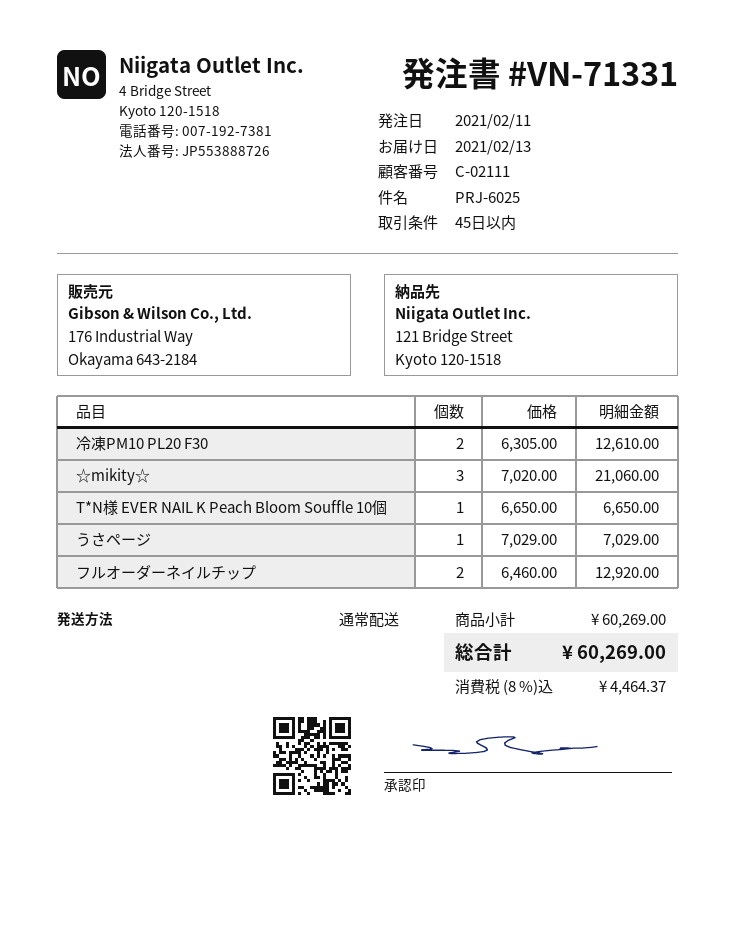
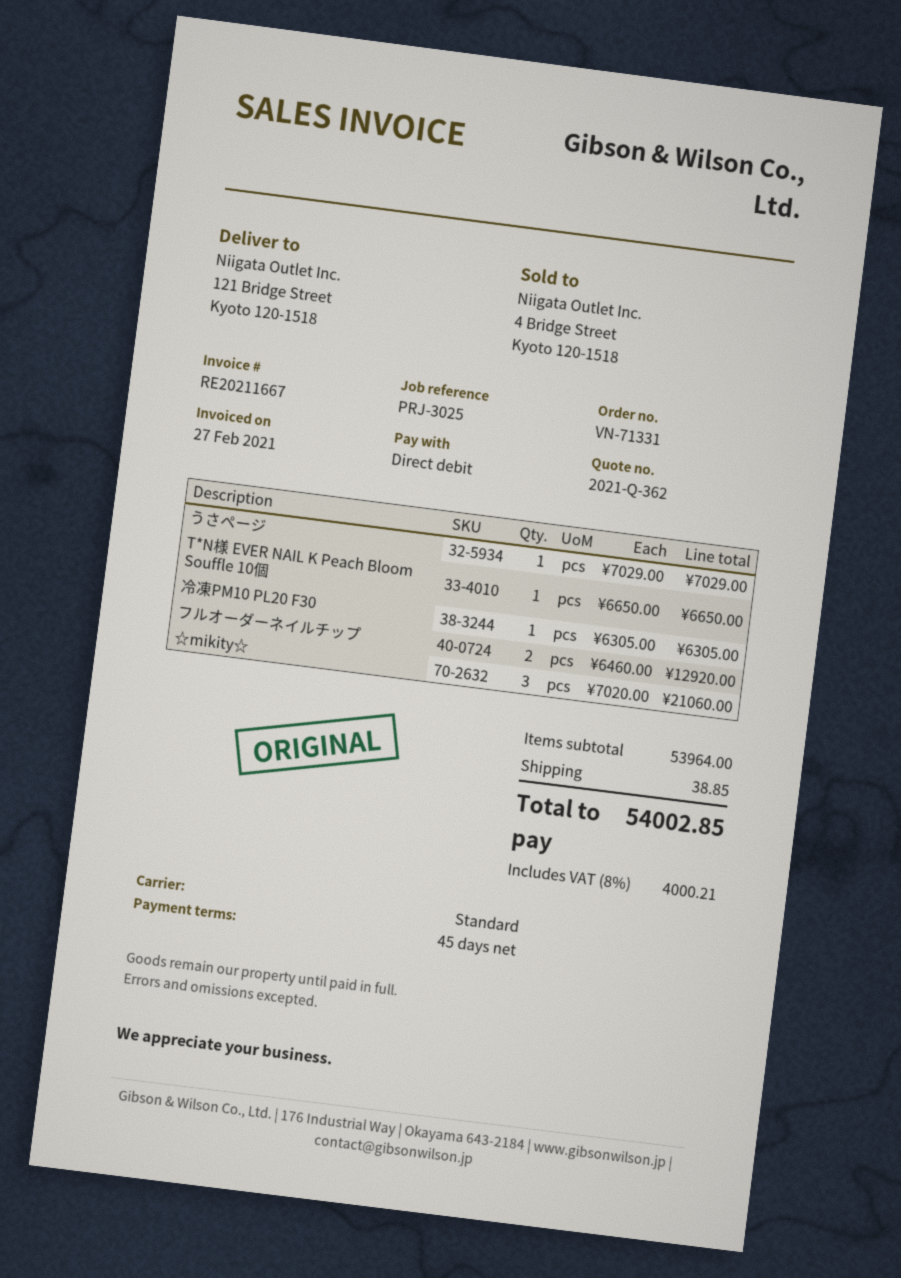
reference: PRJ-6025 -> PRJ-3025
冷凍PM10 PL20 F30: 2 x 6305.00 = 12610.00 -> 1 x 6305.00 = 6305.00
subtotal: 60269.00 -> 53964.00
shipping: none -> 38.85
tax: 8% = 4464.37 -> 8% = 4000.21
total: 60269.00 -> 54002.85

